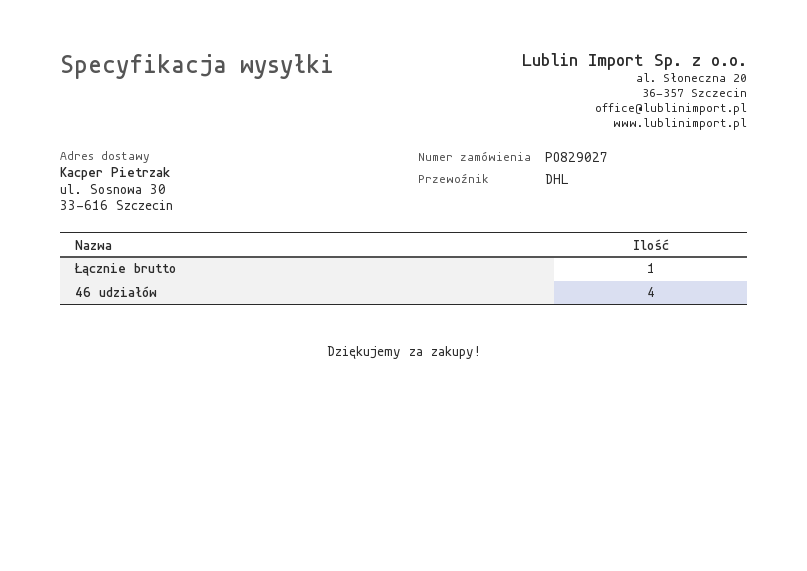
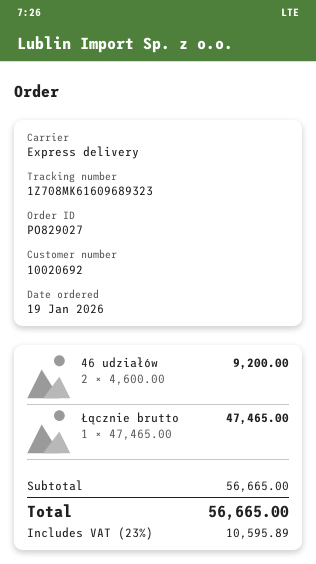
shipping method: DHL -> express
46 udziałów: 4 -> 2

